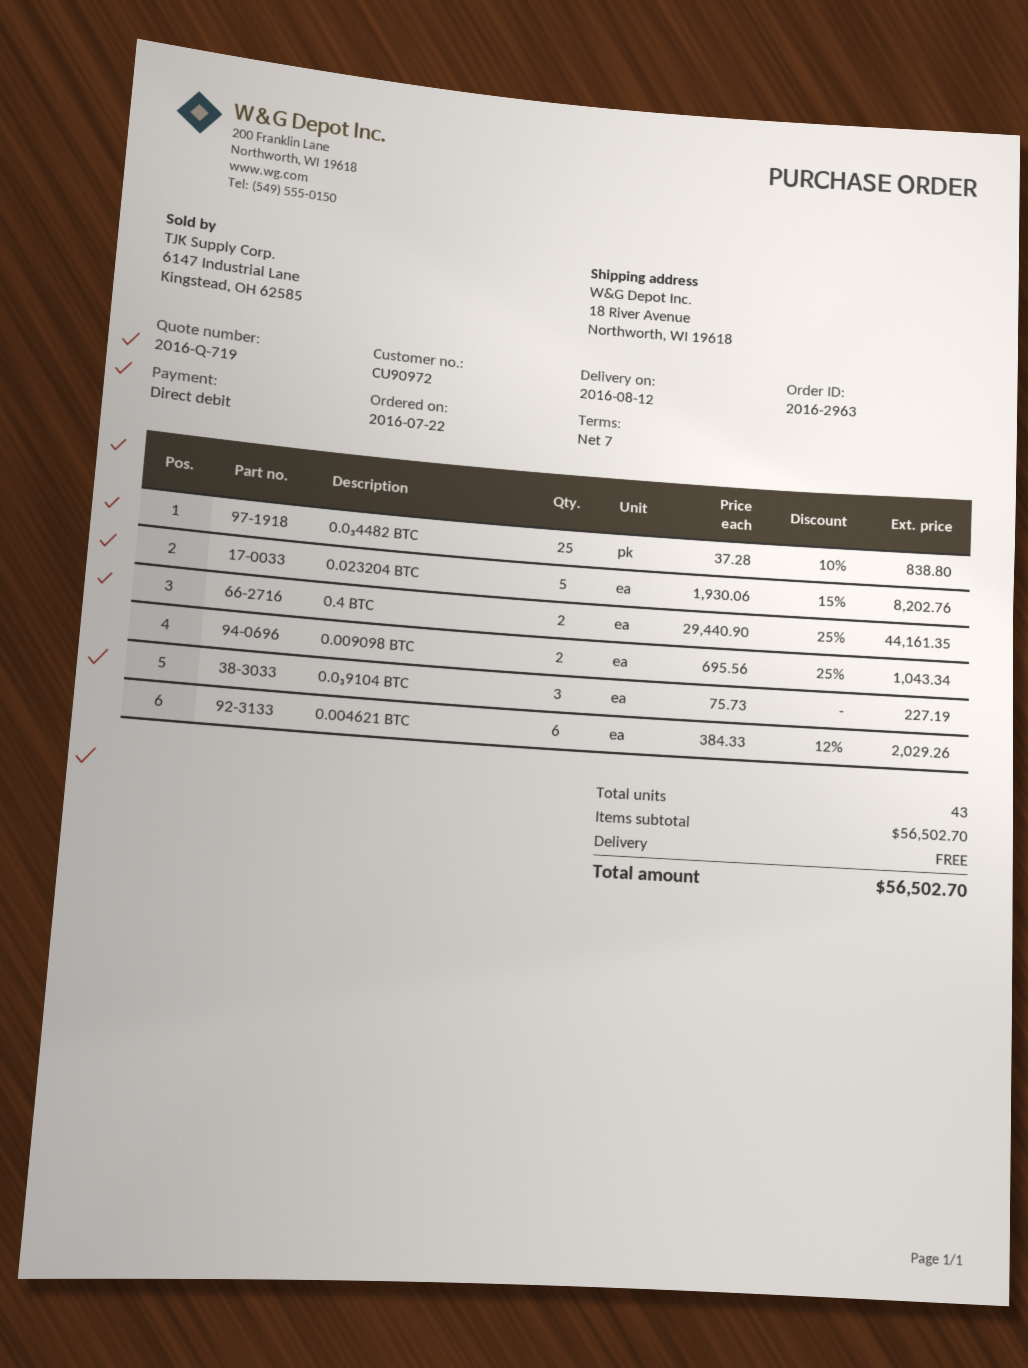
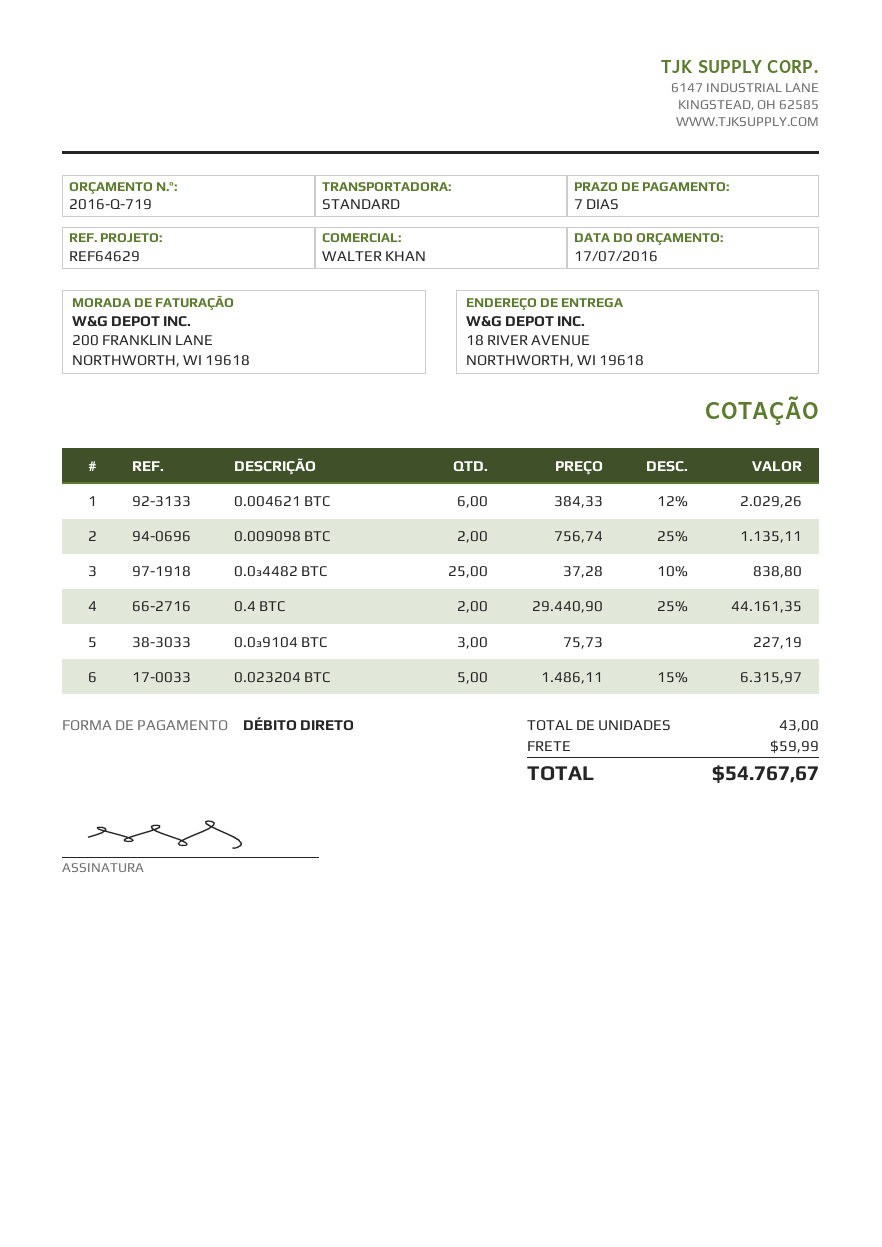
0.023204 BTC: 5 x 1930.06 - 15% = 8202.76 -> 5 x 1486.11 - 15% = 6315.97
0.009098 BTC: 2 x 695.56 - 25% = 1043.34 -> 2 x 756.74 - 25% = 1135.11
shipping: 0.00 -> 59.99
total: 56502.70 -> 54767.67

